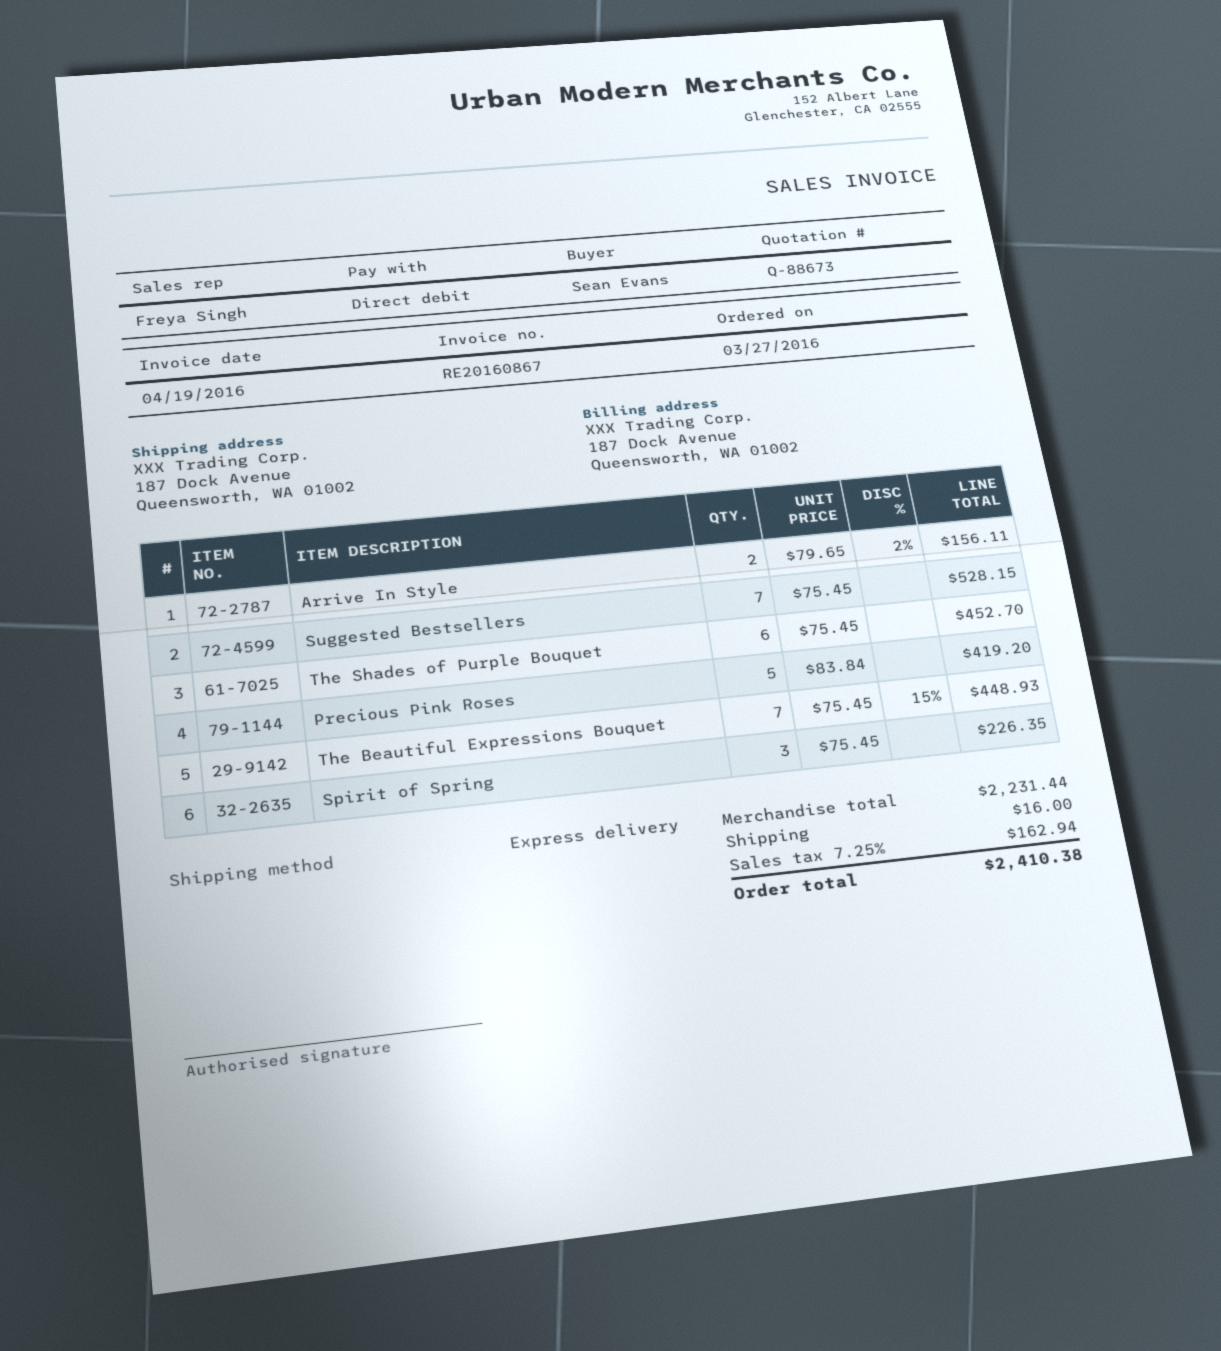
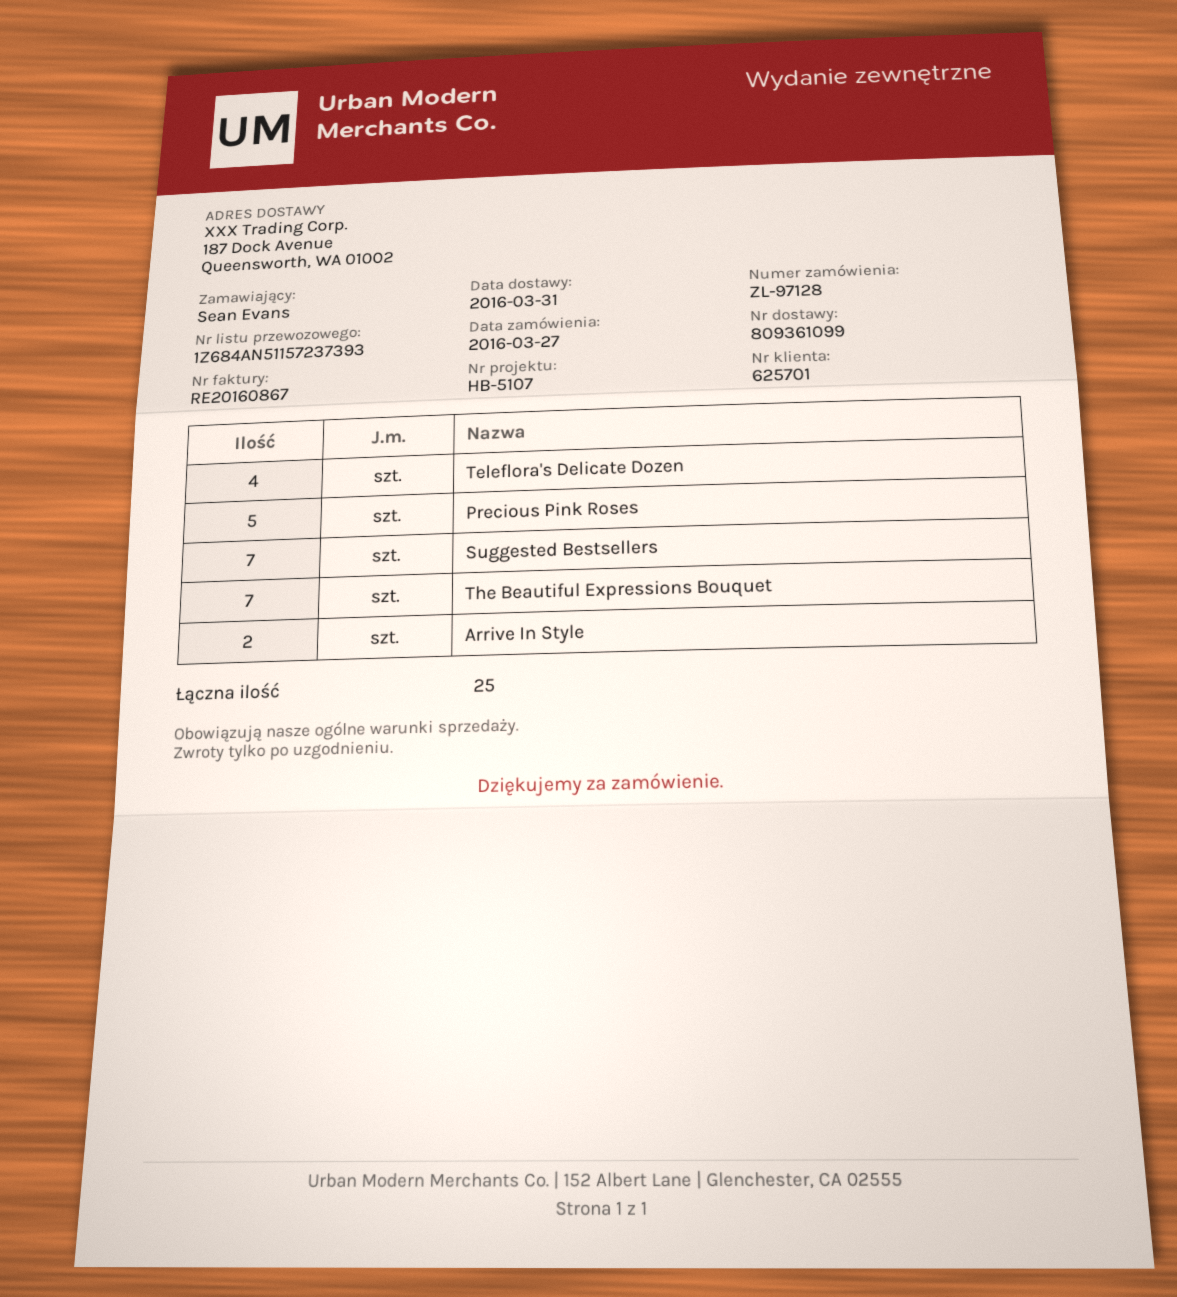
The Shades of Purple Bouquet: 6 -> none
Spirit of Spring: 3 -> none
Teleflora's Delicate Dozen: none -> 4

